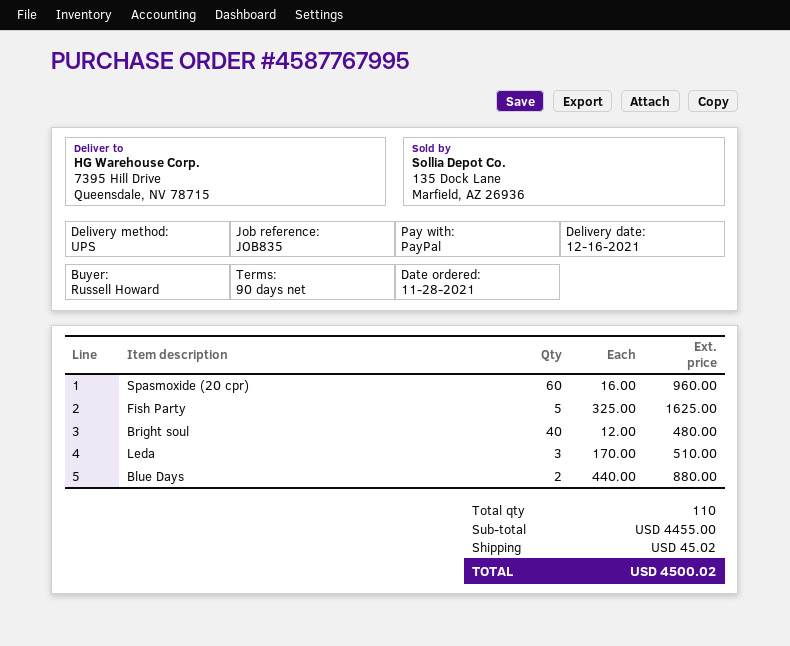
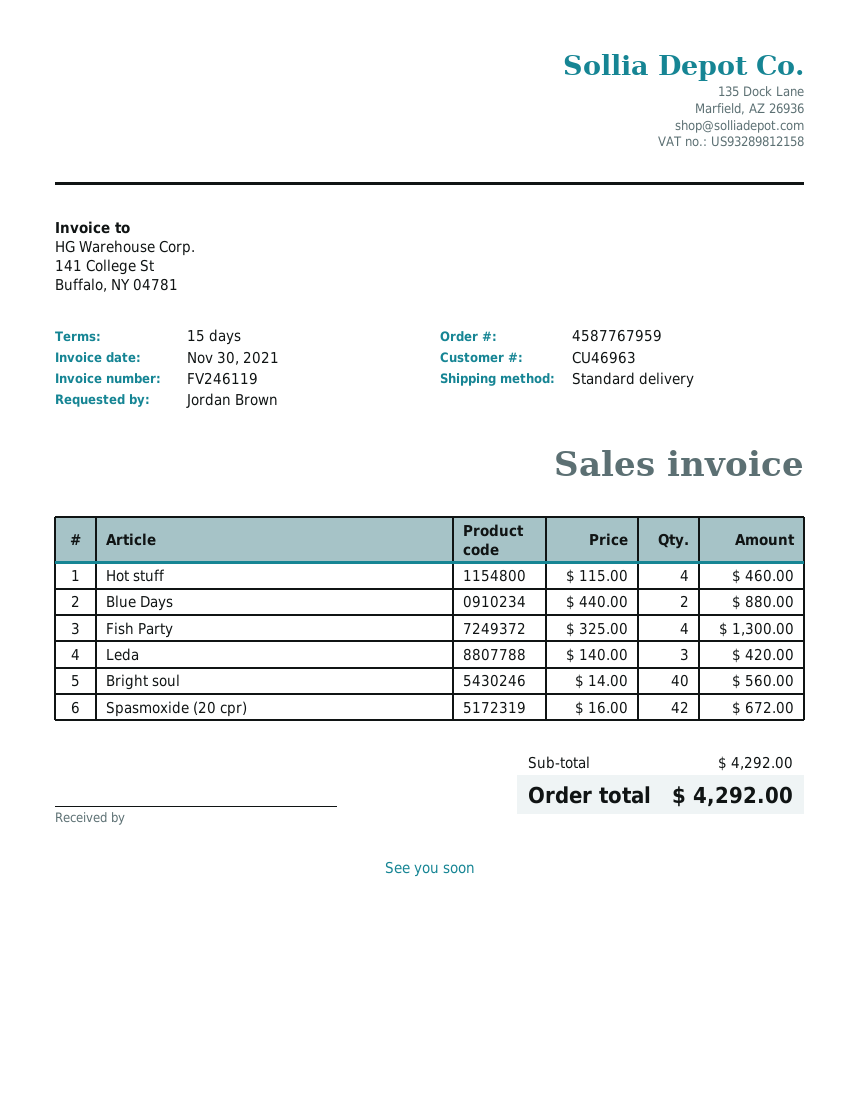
order number: 4587767995 -> 4587767959
payment terms: 90 days -> 15 days
ordered by: Russell Howard -> Jordan Brown
shipping method: UPS -> standard
Spasmoxide (20 cpr): 60 x 16.00 = 960.00 -> 42 x 16.00 = 672.00
Fish Party: 5 x 325.00 = 1625.00 -> 4 x 325.00 = 1300.00
Bright soul: 40 x 12.00 = 480.00 -> 40 x 14.00 = 560.00
Leda: 3 x 170.00 = 510.00 -> 3 x 140.00 = 420.00
Hot stuff: none -> 4 x 115.00 = 460.00
subtotal: 4455.00 -> 4292.00
shipping: 45.02 -> none
total: 4500.02 -> 4292.00

